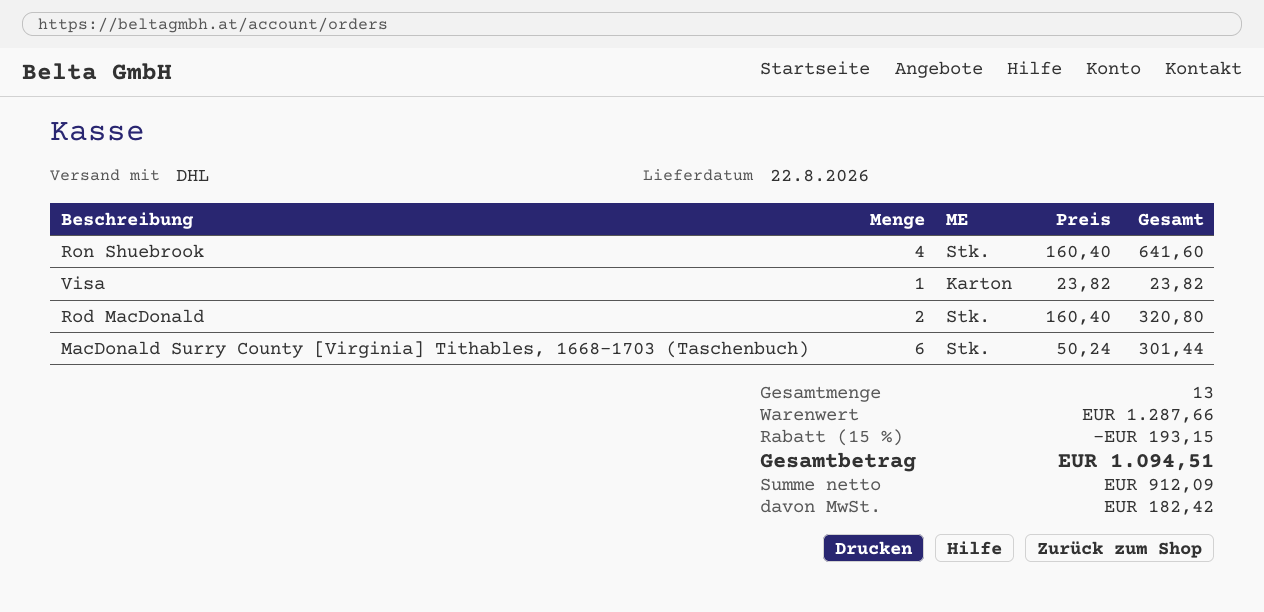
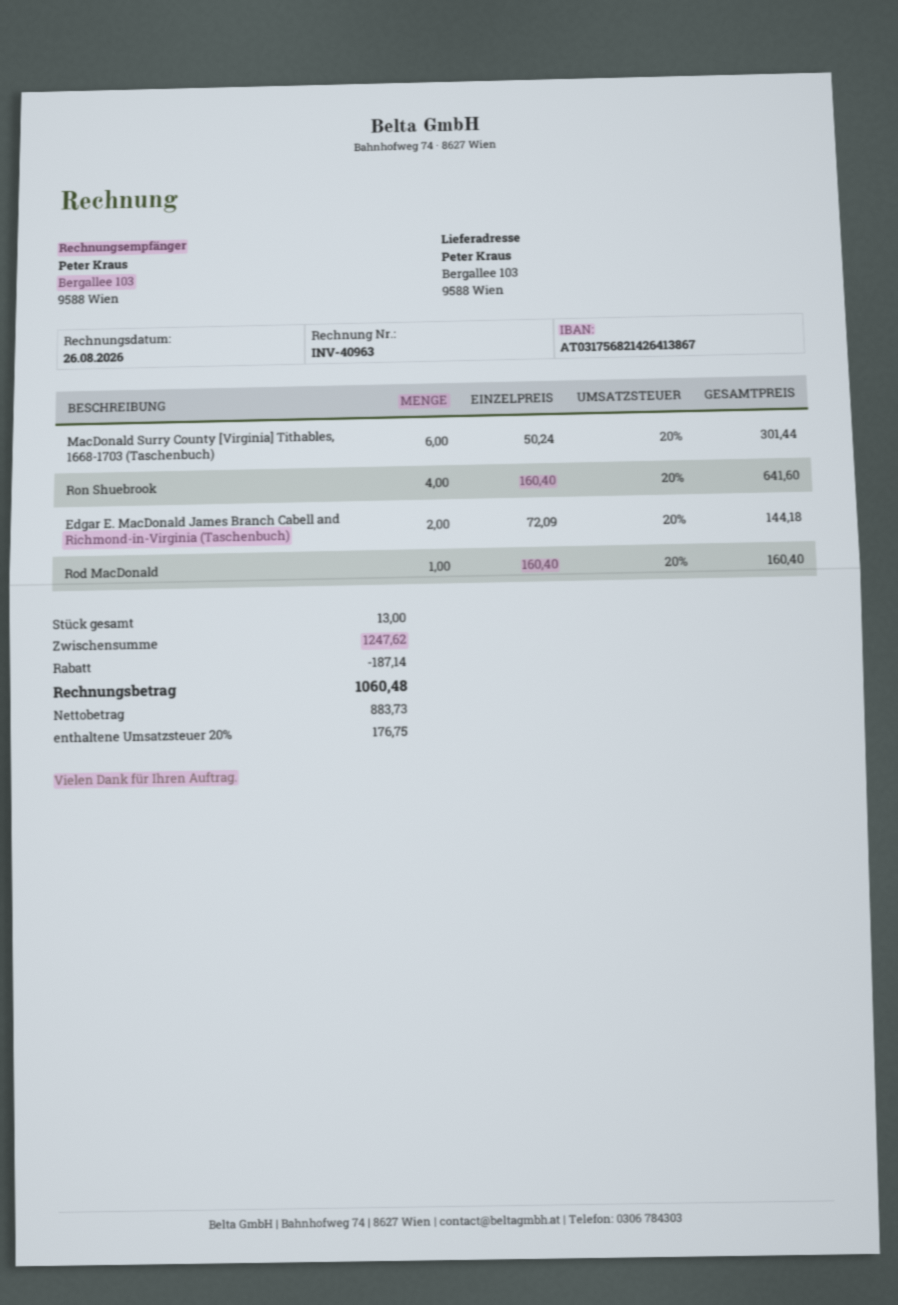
Visa: 1 x 23.82 = 23.82 -> none
Rod MacDonald: 2 x 160.40 = 320.80 -> 1 x 160.40 = 160.40
Edgar E. MacDonald James Branch Cabell and Richmond-in-Virginia (Taschenbuch): none -> 2 x 72.09 = 144.18
subtotal: 1287.66 -> 1247.62
discount: 193.15 -> 187.14
net: 912.09 -> 883.73
tax: 182.42 -> 176.75
total: 1094.51 -> 1060.48

